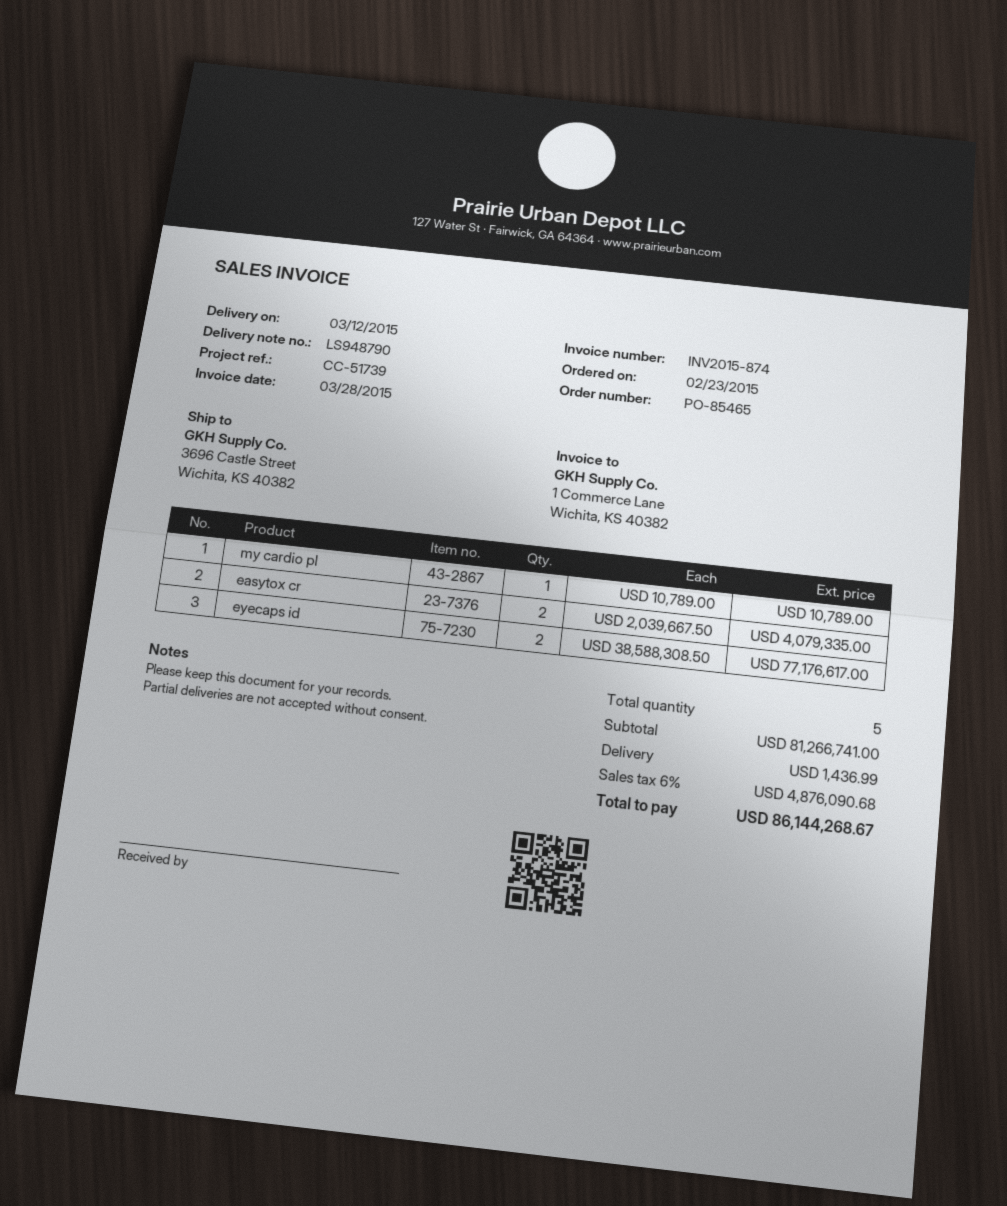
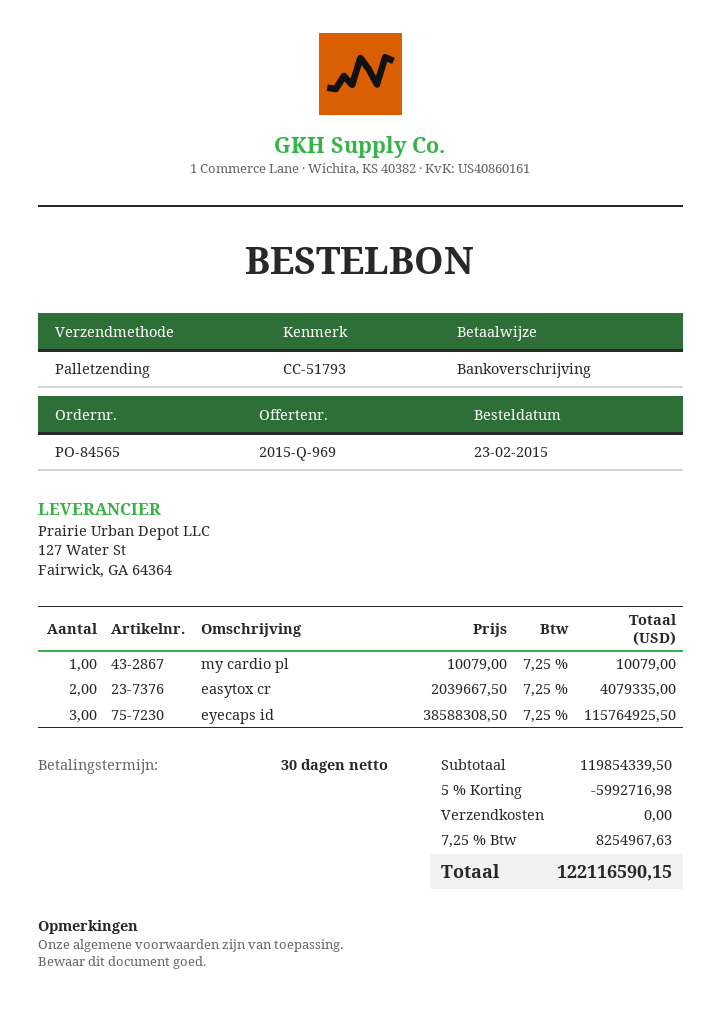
order number: PO-85465 -> PO-84565
reference: CC-51739 -> CC-51793
my cardio pl: 1 x 10789.00 = 10789.00 -> 1 x 10079.00 = 10079.00
eyecaps id: 2 x 38588308.50 = 77176617.00 -> 3 x 38588308.50 = 115764925.50
subtotal: 81266741.00 -> 119854339.50
discount: none -> 5% = 5992716.98
shipping: 1436.99 -> 0.00
tax: 6% = 4876090.68 -> 7.25% = 8254967.63
total: 86144268.67 -> 122116590.15

